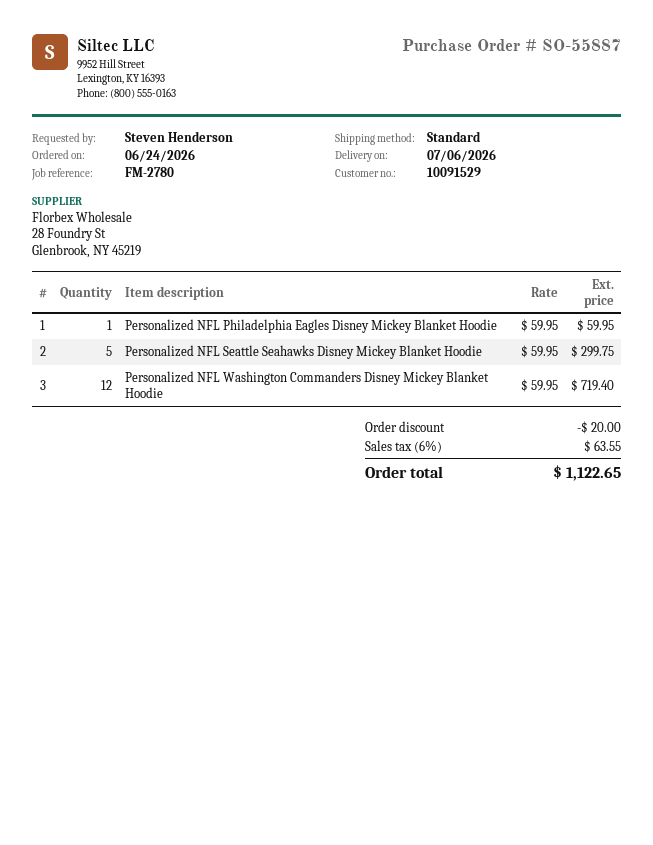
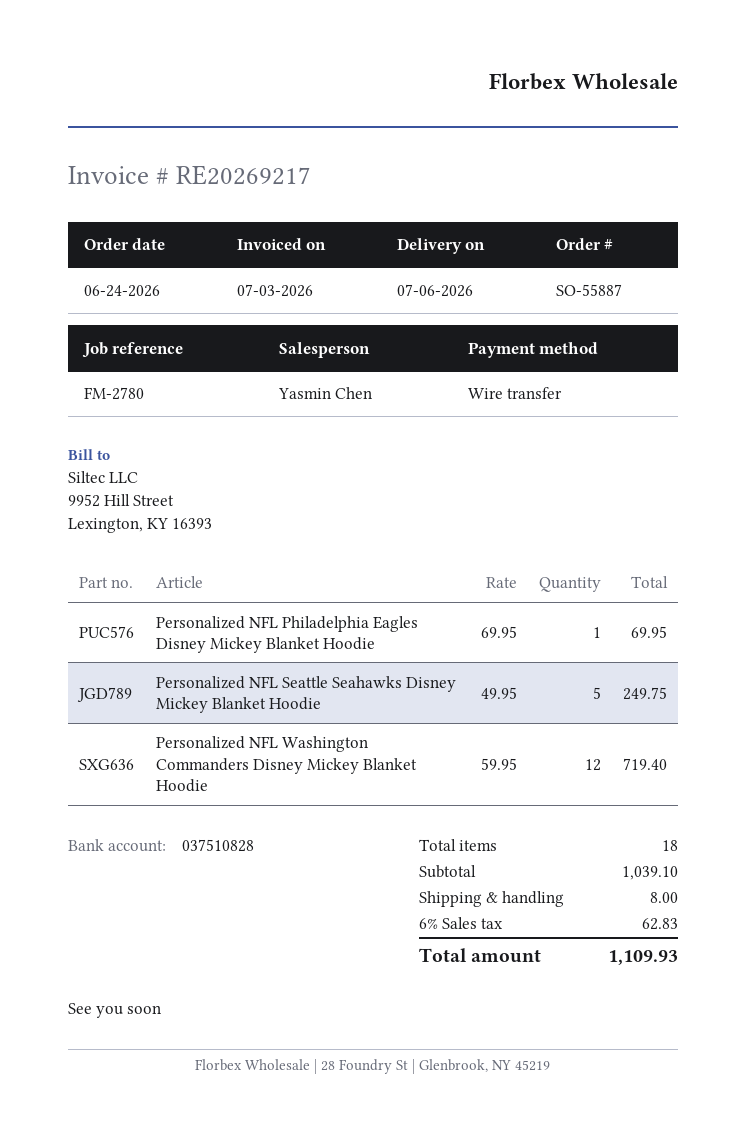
Personalized NFL Philadelphia Eagles Disney Mickey Blanket Hoodie: 1 x 59.95 = 59.95 -> 1 x 69.95 = 69.95
Personalized NFL Seattle Seahawks Disney Mickey Blanket Hoodie: 5 x 59.95 = 299.75 -> 5 x 49.95 = 249.75
discount: 20.00 -> none
shipping: none -> 8.00
tax: 6% = 63.55 -> 6% = 62.83
total: 1122.65 -> 1109.93

